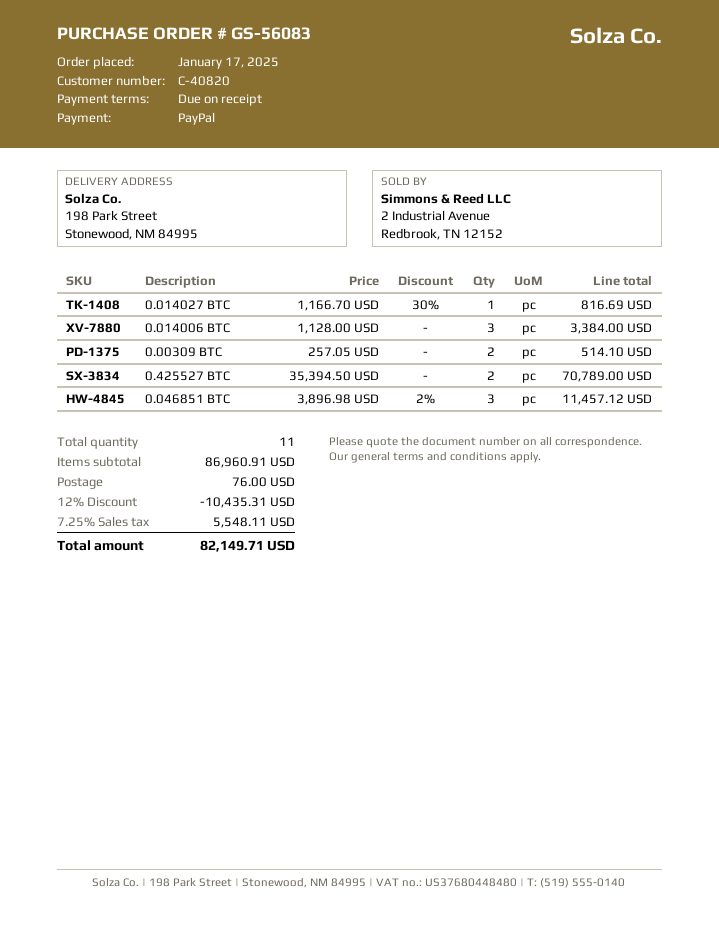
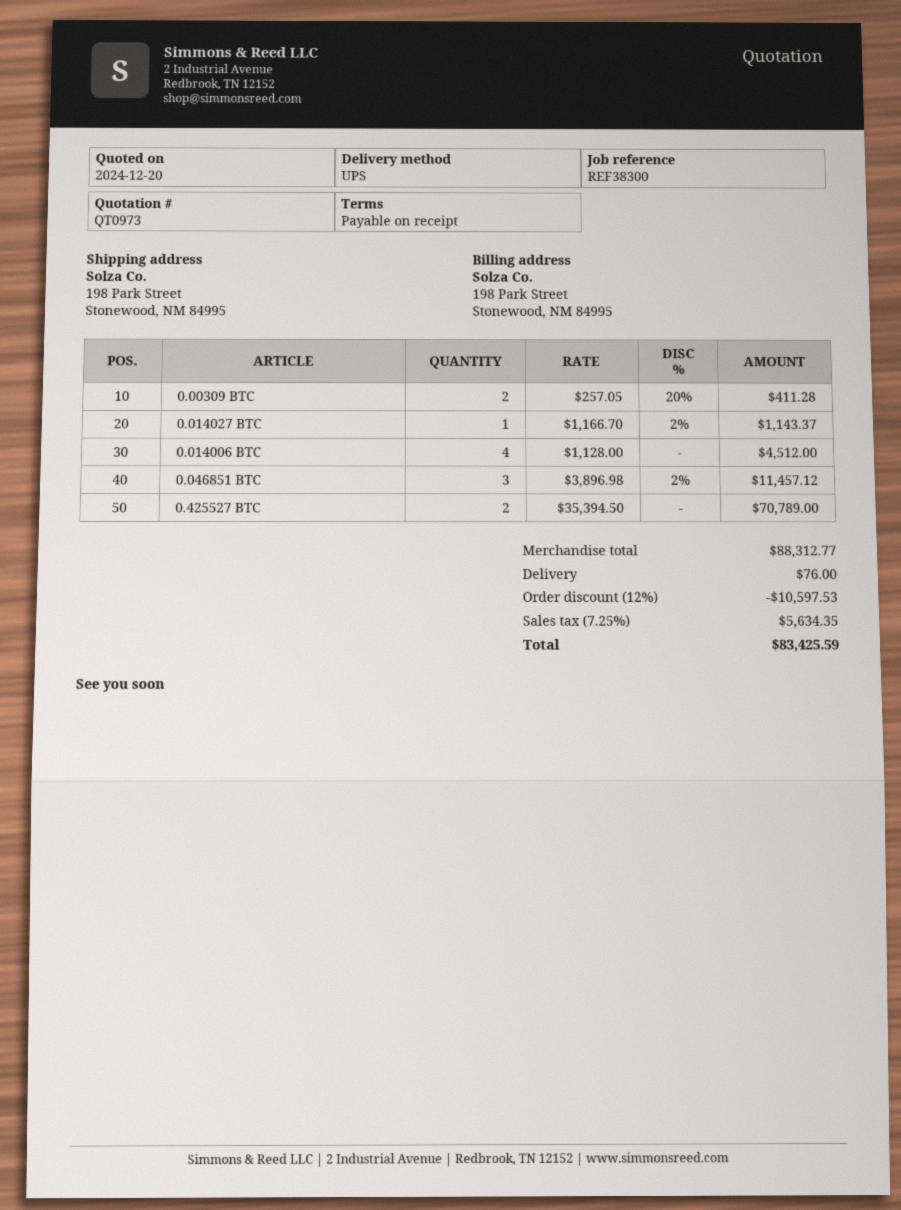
0.014027 BTC: 1 x 1166.70 - 30% = 816.69 -> 1 x 1166.70 - 2% = 1143.37
0.014006 BTC: 3 x 1128.00 = 3384.00 -> 4 x 1128.00 = 4512.00
0.00309 BTC: 2 x 257.05 = 514.10 -> 2 x 257.05 - 20% = 411.28
subtotal: 86960.91 -> 88312.77
discount: 12% = 10435.31 -> 12% = 10597.53
tax: 7.25% = 5548.11 -> 7.25% = 5634.35
total: 82149.71 -> 83425.59

